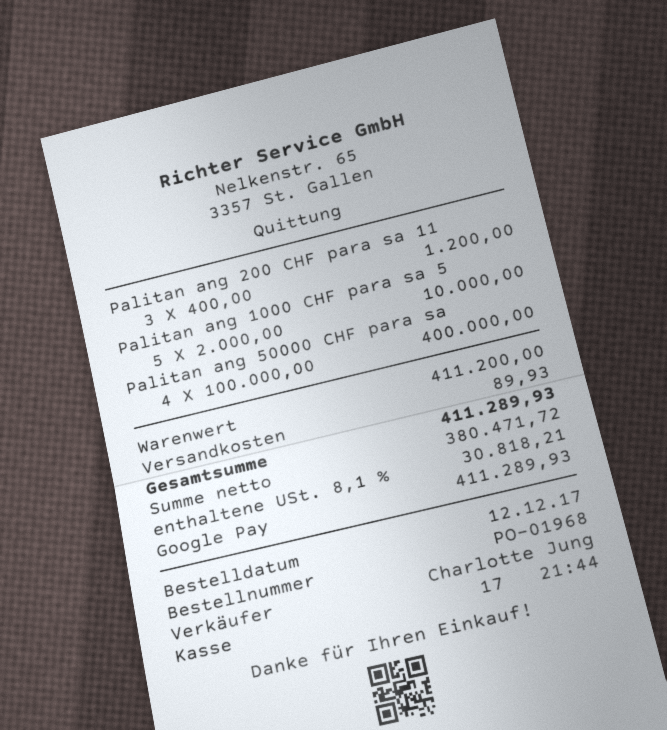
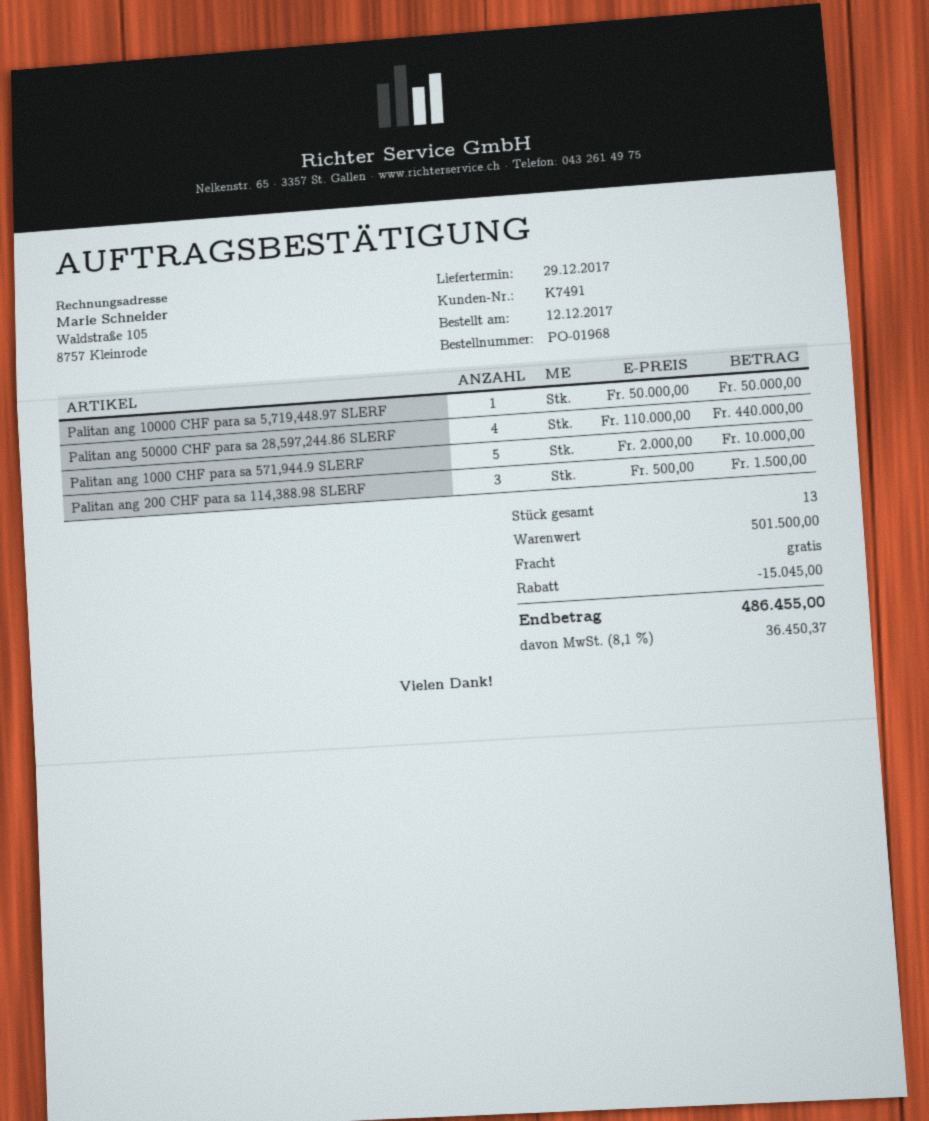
Palitan ang 200 CHF para sa 11: 3 x 400.00 = 1200.00 -> 3 x 500.00 = 1500.00
Palitan ang 50000 CHF para sa: 4 x 100000.00 = 400000.00 -> 4 x 110000.00 = 440000.00
Palitan ang 10000 CHF para sa 5,719,448.97 SLERF: none -> 1 x 50000.00 = 50000.00
subtotal: 411200.00 -> 501500.00
discount: none -> 15045.00
shipping: 89.93 -> 0.00
tax: 8.1% = 30818.21 -> 8.1% = 36450.37
total: 411289.93 -> 486455.00

